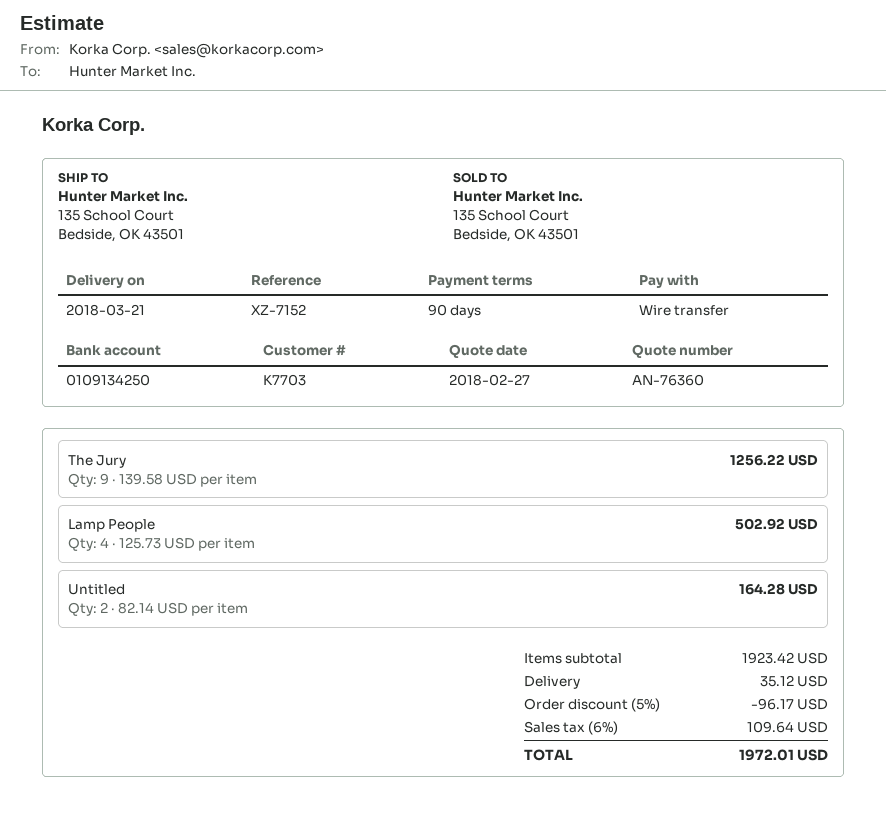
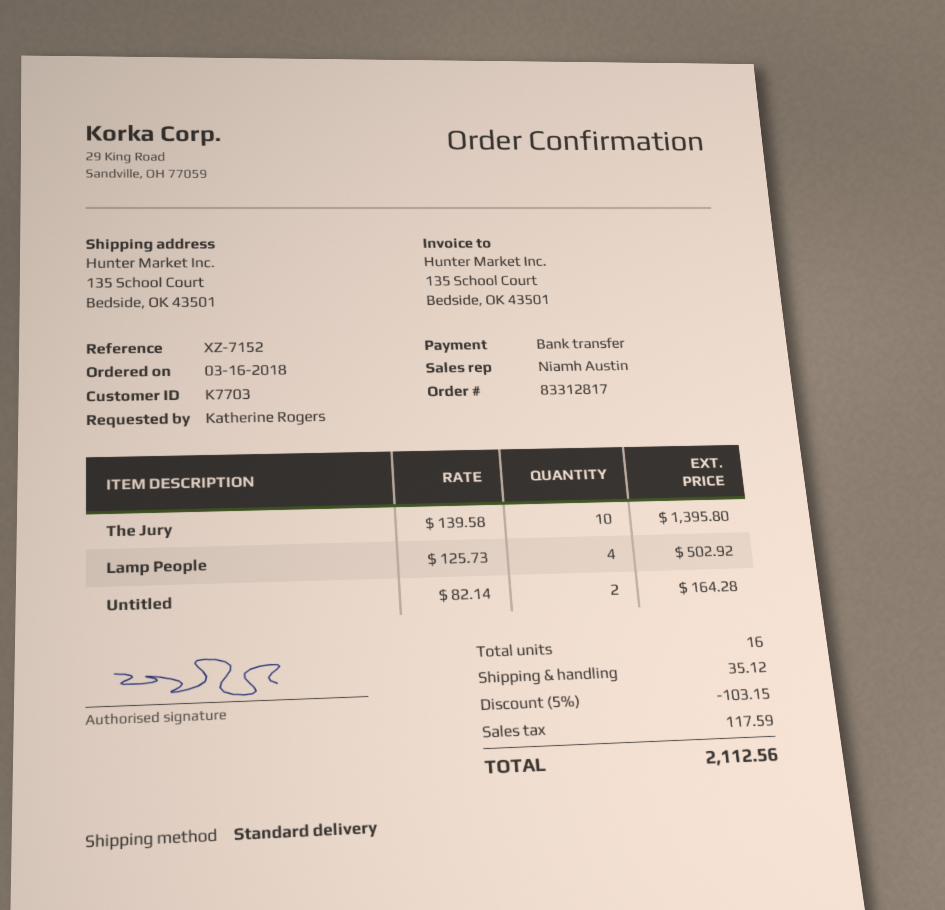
The Jury: 9 x 139.58 = 1256.22 -> 10 x 139.58 = 1395.80
discount: 5% = 96.17 -> 5% = 103.15
tax: 109.64 -> 117.59
total: 1972.01 -> 2112.56

